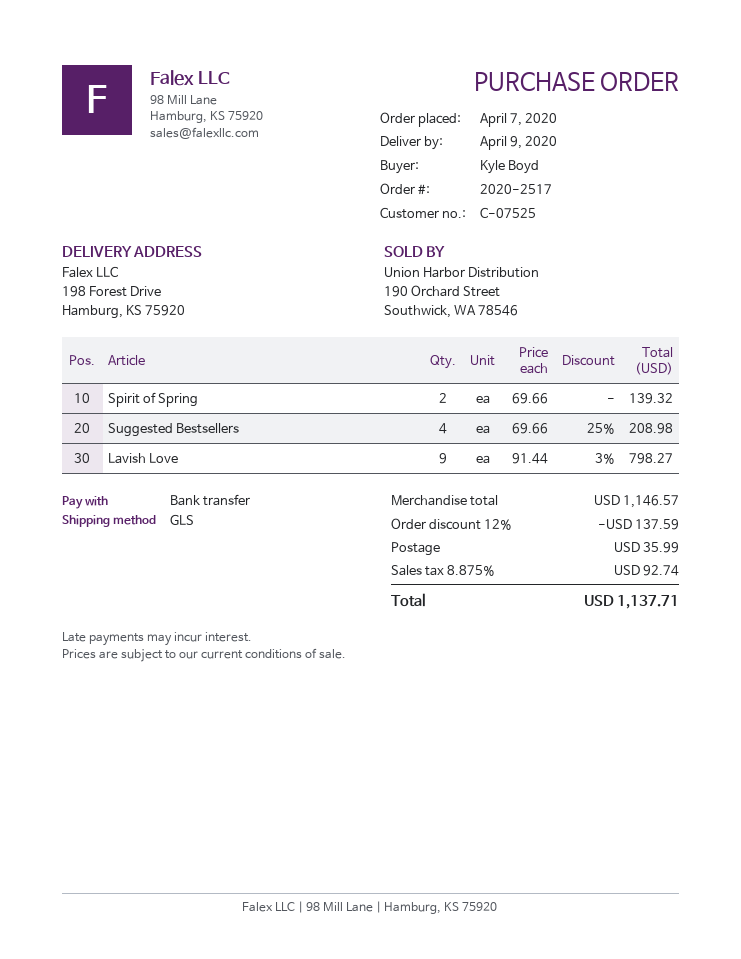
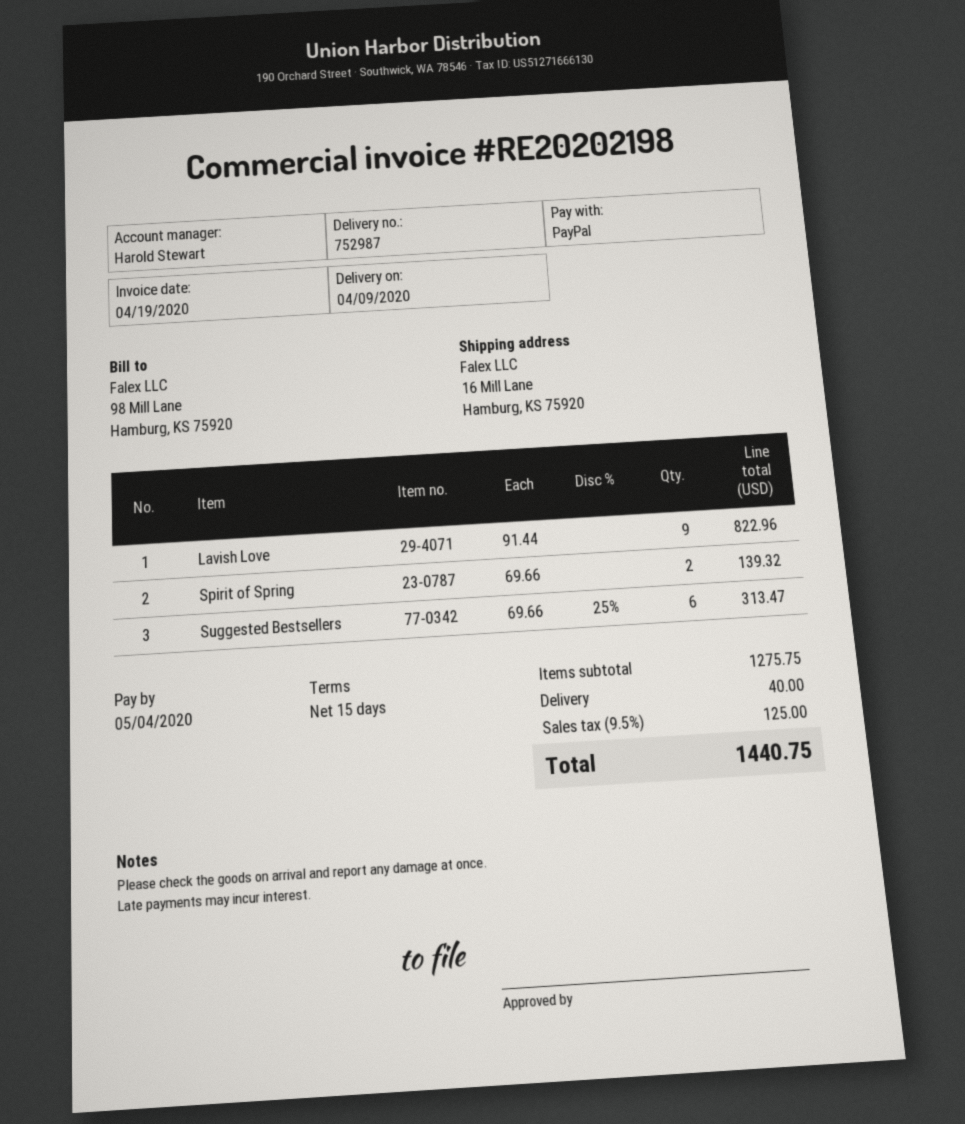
payment method: bank transfer -> PayPal
ship to: 198 Forest Drive, Hamburg, KS 75920 -> 16 Mill Lane, Hamburg, KS 75920
Suggested Bestsellers: 4 x 69.66 - 25% = 208.98 -> 6 x 69.66 - 25% = 313.47
Lavish Love: 9 x 91.44 - 3% = 798.27 -> 9 x 91.44 = 822.96
subtotal: 1146.57 -> 1275.75
discount: 12% = 137.59 -> none
shipping: 35.99 -> 40.00
tax: 8.875% = 92.74 -> 9.5% = 125.00
total: 1137.71 -> 1440.75

